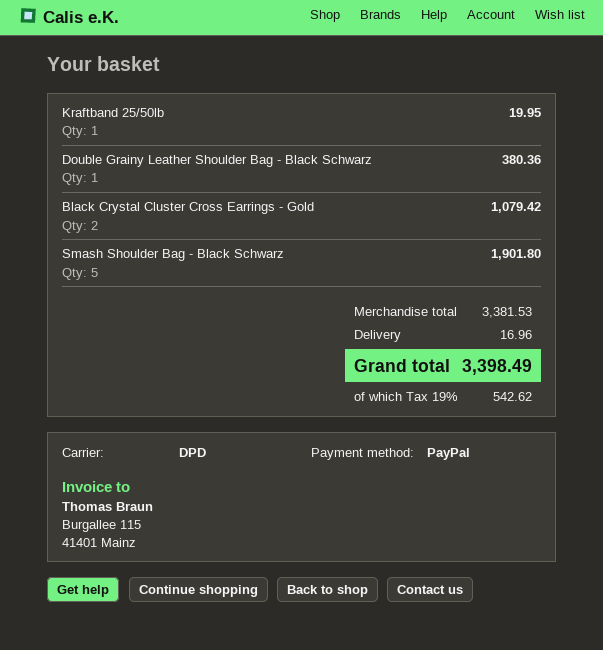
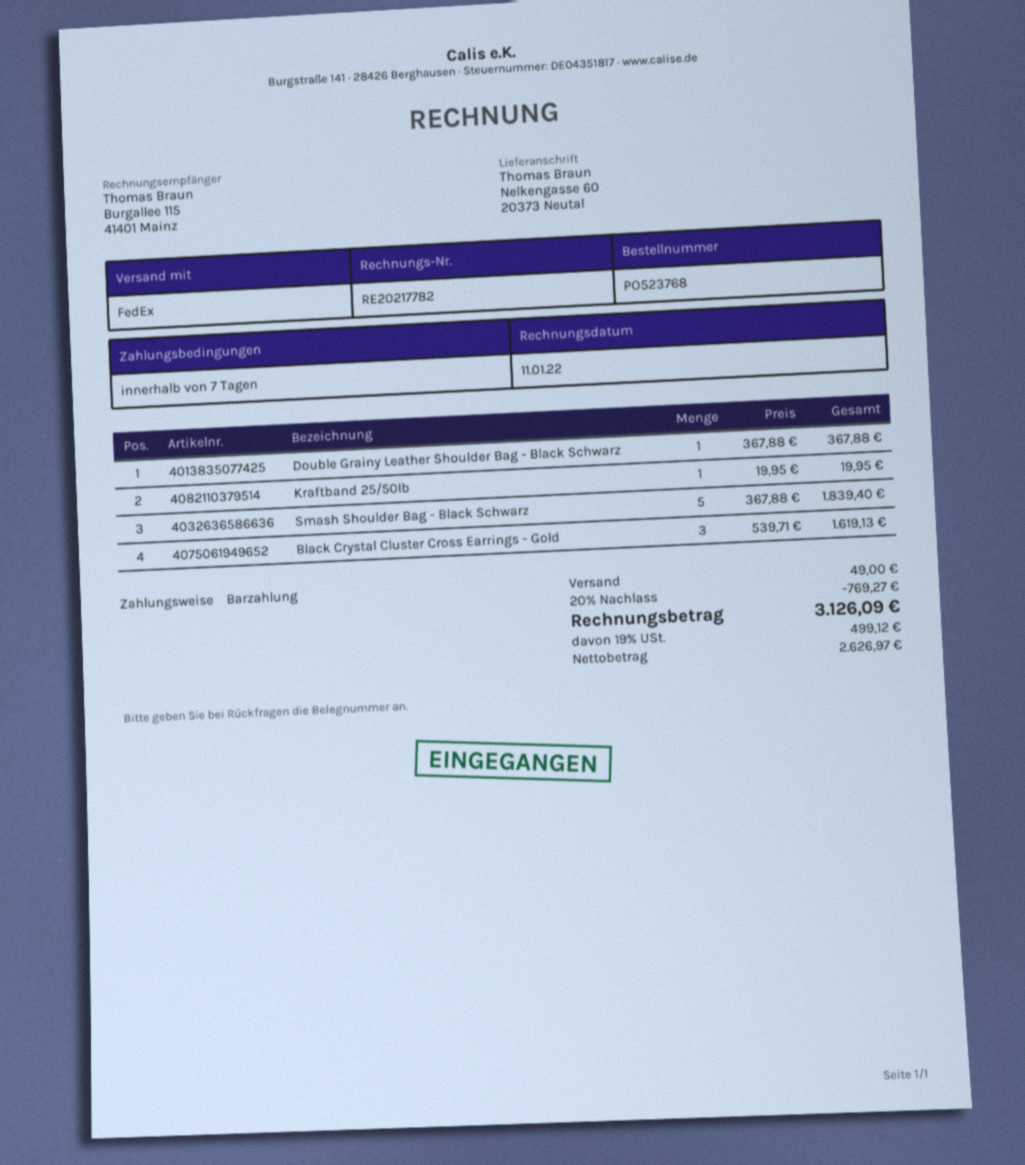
payment method: PayPal -> cash
shipping method: DPD -> FedEx
Double Grainy Leather Shoulder Bag - Black Schwarz: 1 for 380.36 -> 1 for 367.88
Black Crystal Cluster Cross Earrings - Gold: 2 for 1079.42 -> 3 for 1619.13
Smash Shoulder Bag - Black Schwarz: 5 for 1901.80 -> 5 for 1839.40
discount: none -> 20% = 769.27
shipping: 16.96 -> 49.00
tax: 19% = 542.62 -> 19% = 499.12
total: 3398.49 -> 3126.09

